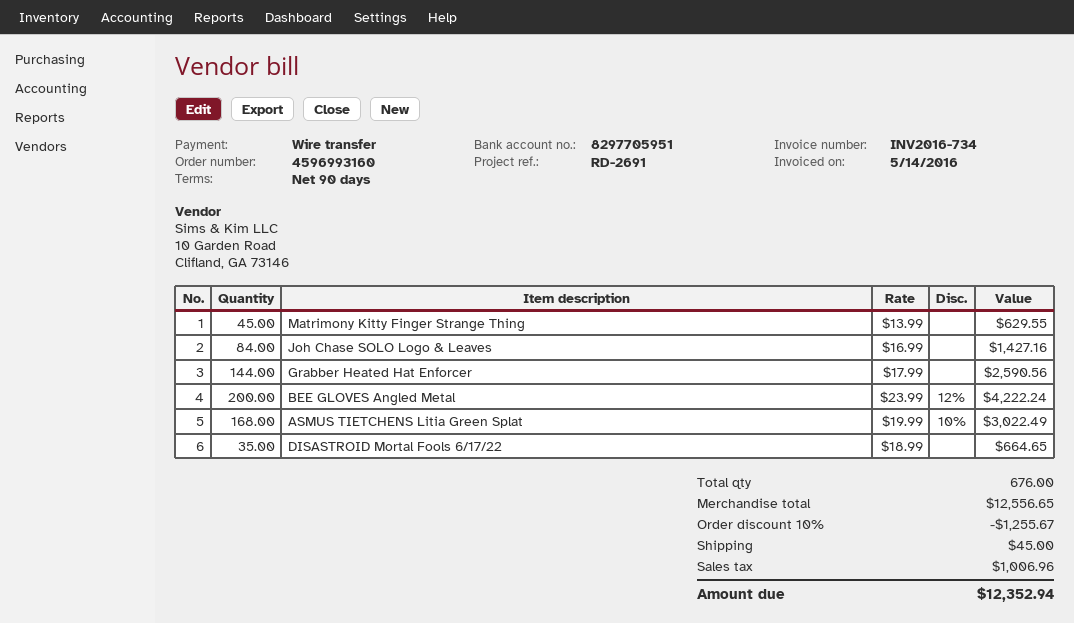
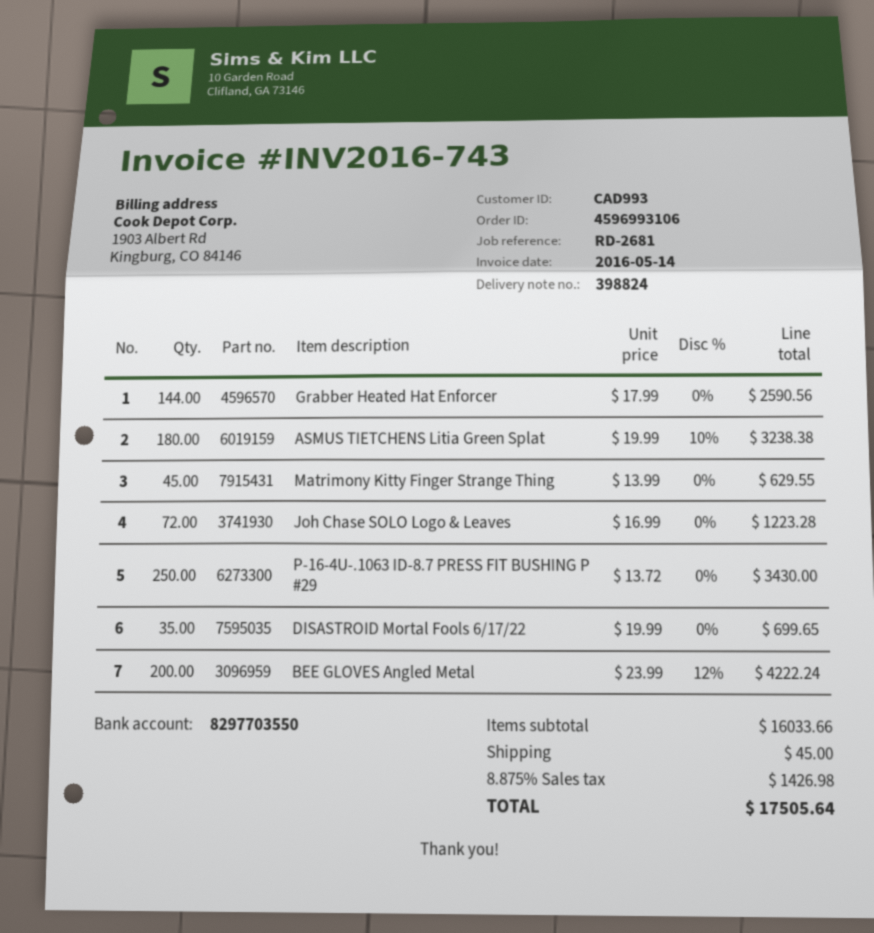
order number: 4596993160 -> 4596993106
invoice number: INV2016-734 -> INV2016-743
reference: RD-2691 -> RD-2681
bank account: 8297705951 -> 8297703550
Joh Chase SOLO Logo & Leaves: 84 x 16.99 = 1427.16 -> 72 x 16.99 = 1223.28
ASMUS TIETCHENS Litia Green Splat: 168 x 19.99 - 10% = 3022.49 -> 180 x 19.99 - 10% = 3238.38
DISASTROID Mortal Fools 6/17/22: 35 x 18.99 = 664.65 -> 35 x 19.99 = 699.65
P-16-4U-.1063 ID-8.7 PRESS FIT BUSHING P #29: none -> 250 x 13.72 = 3430.00
subtotal: 12556.65 -> 16033.66
discount: 10% = 1255.67 -> none
tax: 1006.96 -> 1426.98
total: 12352.94 -> 17505.64

